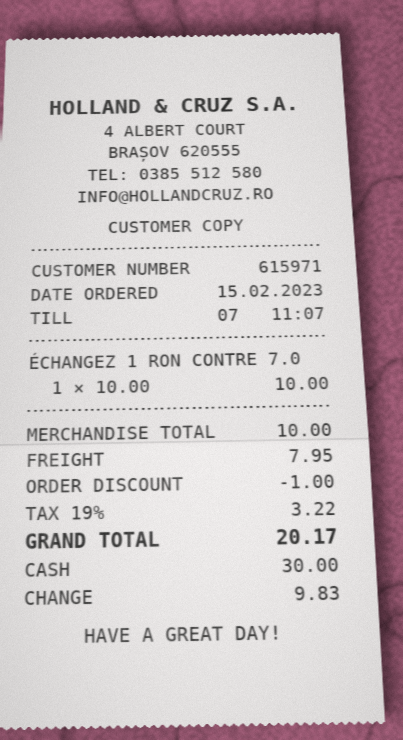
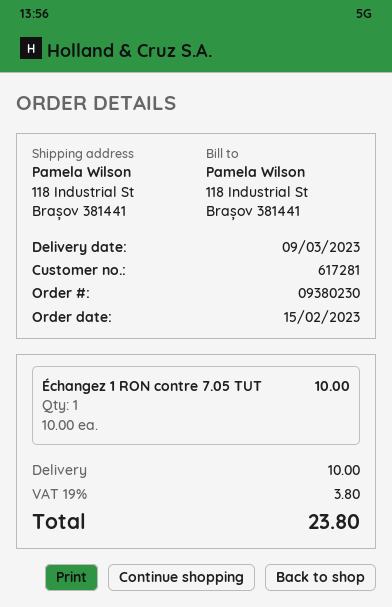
customer number: 615971 -> 617281
discount: 1.00 -> none
shipping: 7.95 -> 10.00
tax: 19% = 3.22 -> 19% = 3.80
total: 20.17 -> 23.80

